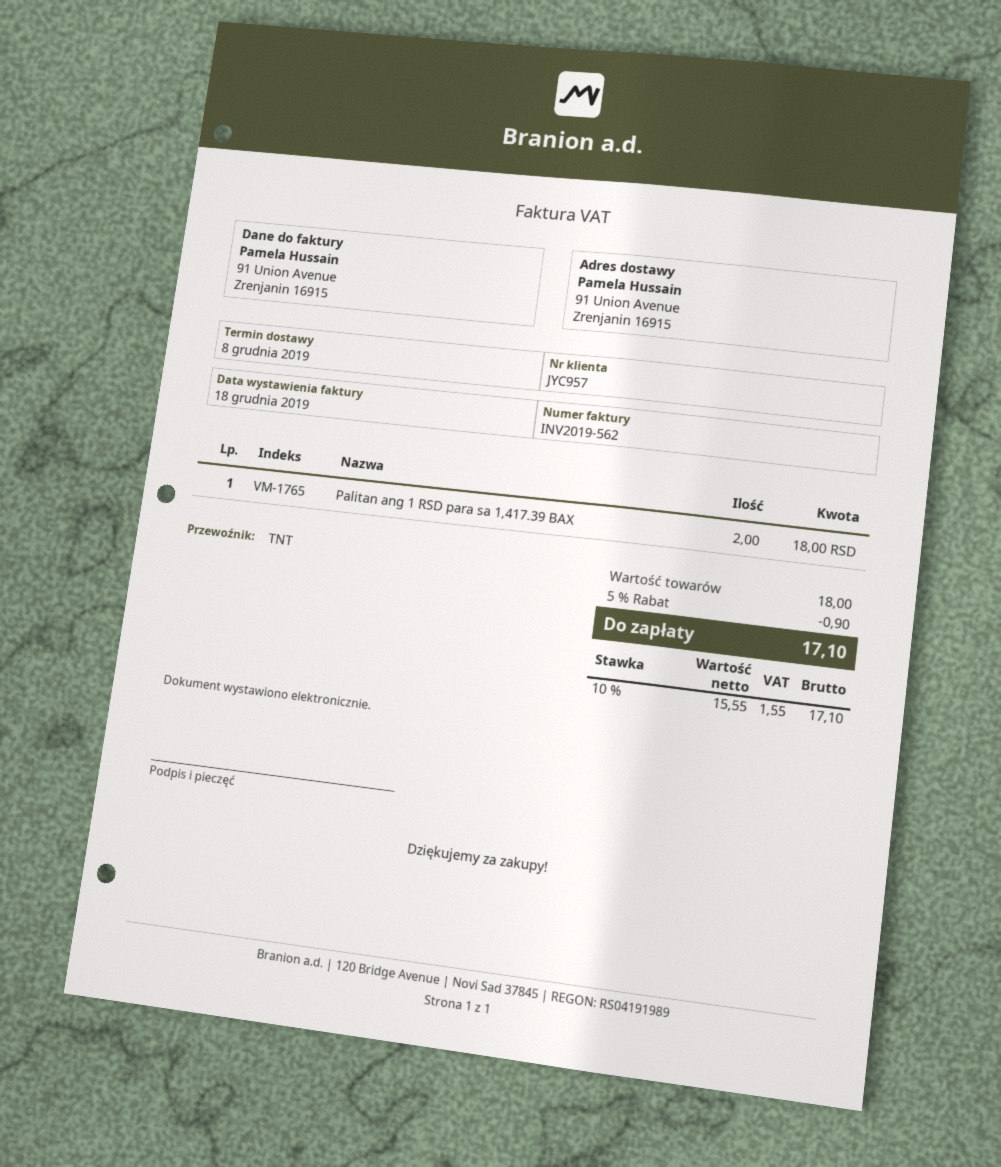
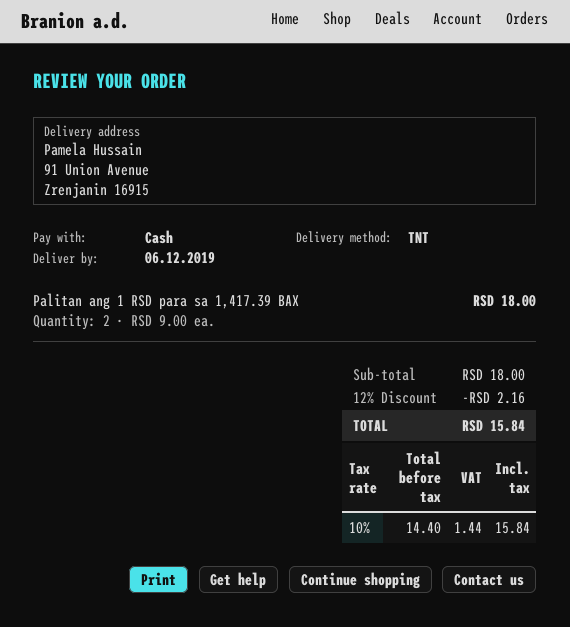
delivery date: 2019-12-08 -> 2019-12-06
discount: 5% = 0.90 -> 12% = 2.16
net: 15.55 -> 14.40
tax: 10% = 1.55 -> 10% = 1.44
total: 17.10 -> 15.84

